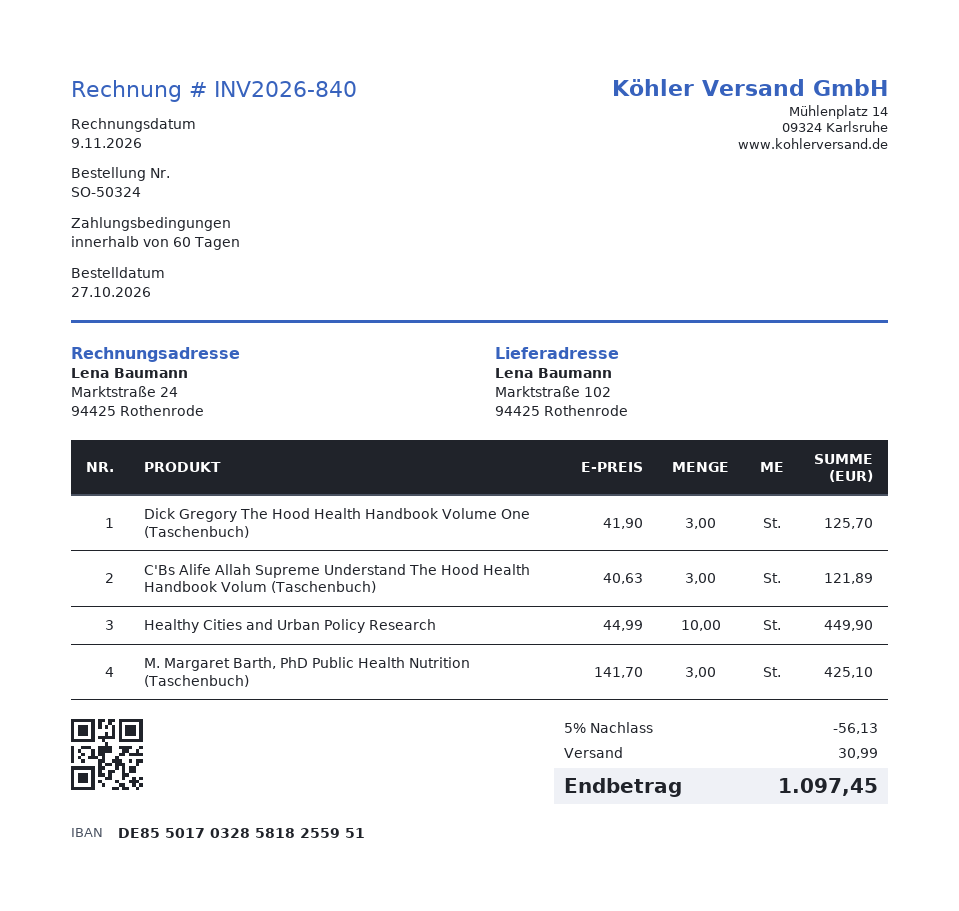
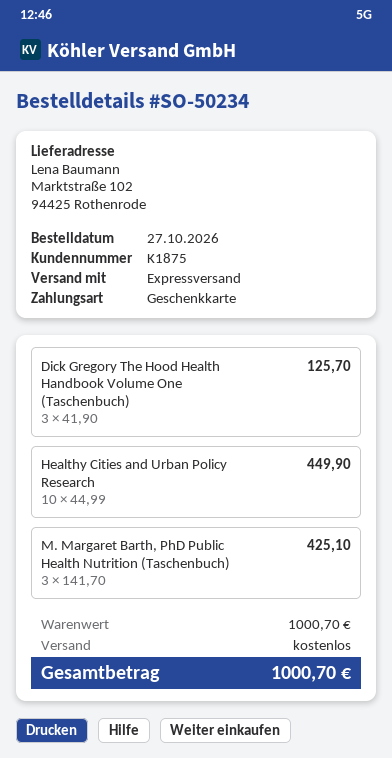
order number: SO-50324 -> SO-50234
C'Bs Alife Allah Supreme Understand The Hood Health Handbook Volum (Taschenbuch): 3 x 40.63 = 121.89 -> none
discount: 5% = 56.13 -> none
shipping: 30.99 -> 0.00
total: 1097.45 -> 1000.70

